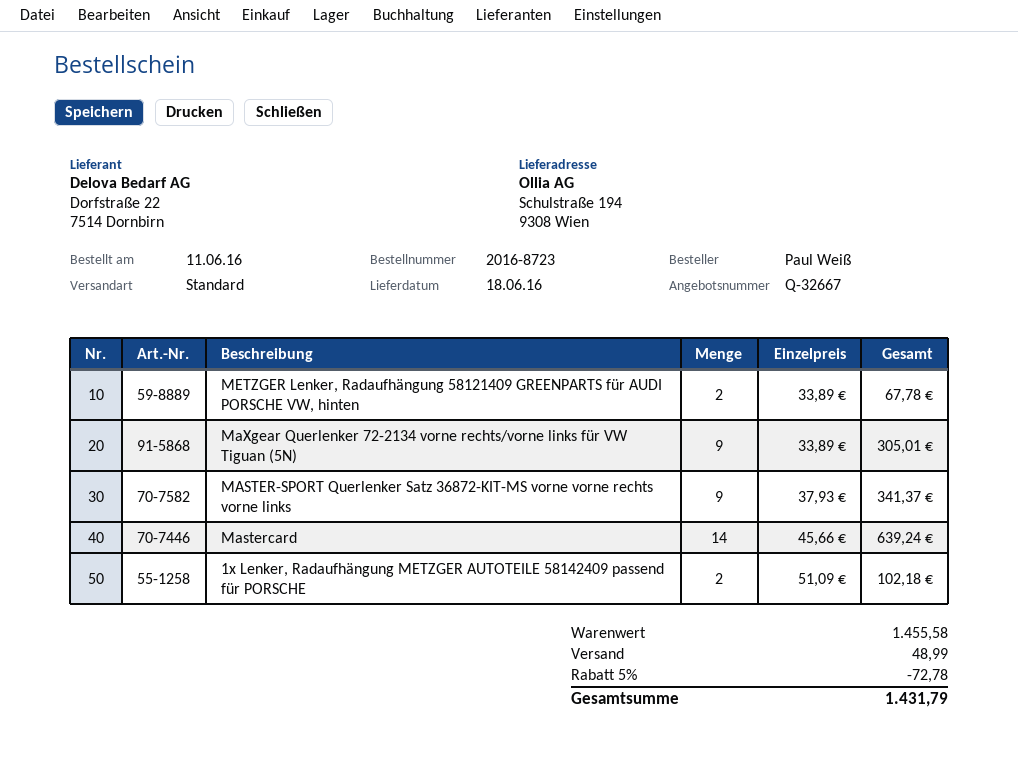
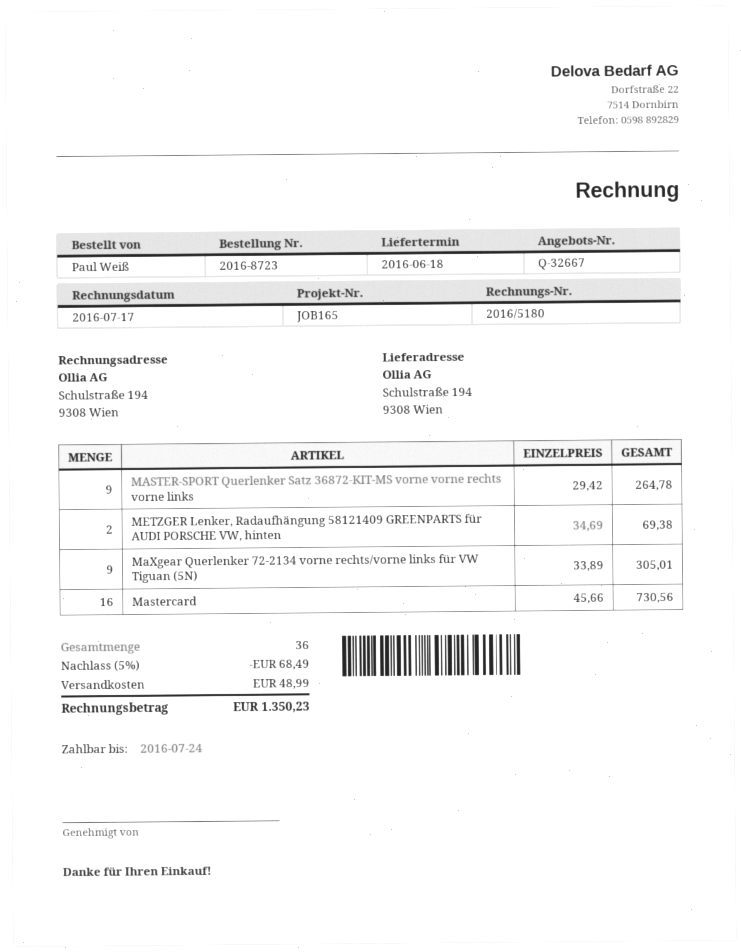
METZGER Lenker, Radaufhängung 58121409 GREENPARTS für AUDI PORSCHE VW, hinten: 2 x 33.89 = 67.78 -> 2 x 34.69 = 69.38
MASTER-SPORT Querlenker Satz 36872-KIT-MS vorne vorne rechts vorne links: 9 x 37.93 = 341.37 -> 9 x 29.42 = 264.78
Mastercard: 14 x 45.66 = 639.24 -> 16 x 45.66 = 730.56
1x Lenker, Radaufhängung METZGER AUTOTEILE 58142409 passend für PORSCHE: 2 x 51.09 = 102.18 -> none
discount: 5% = 72.78 -> 5% = 68.49
total: 1431.79 -> 1350.23

